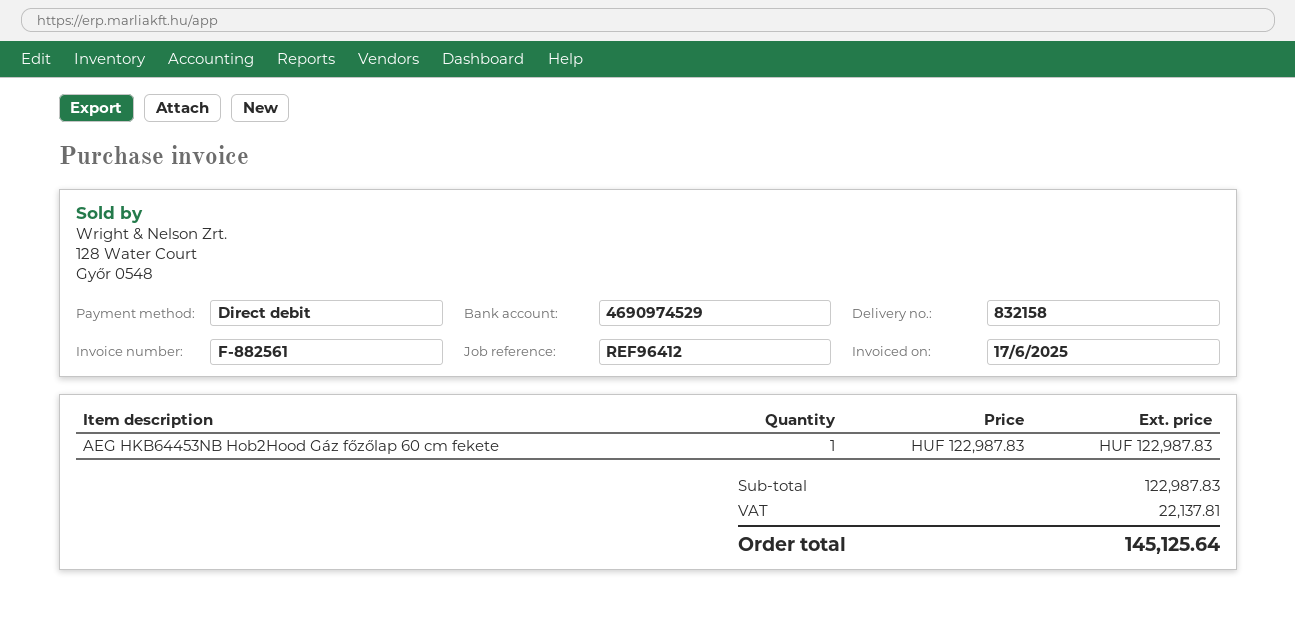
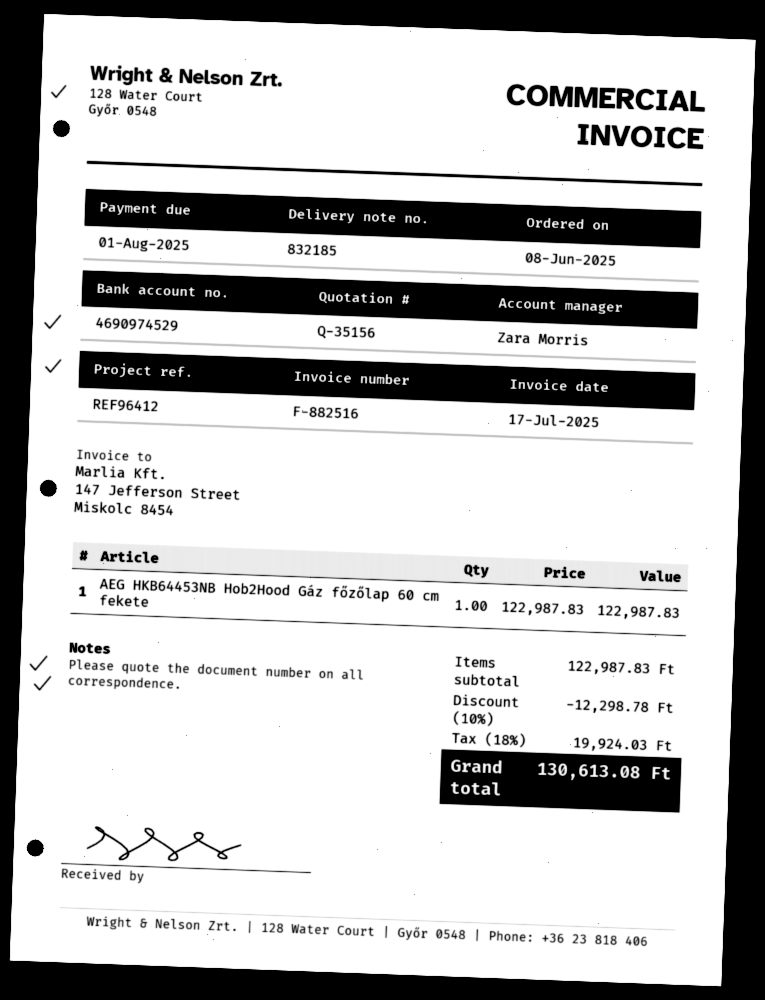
delivery note number: 832158 -> 832185
invoice number: F-882561 -> F-882516
invoice date: 2025-06-17 -> 2025-07-17
discount: none -> 10% = 12298.78
tax: 22137.81 -> 19924.03
total: 145125.64 -> 130613.08

